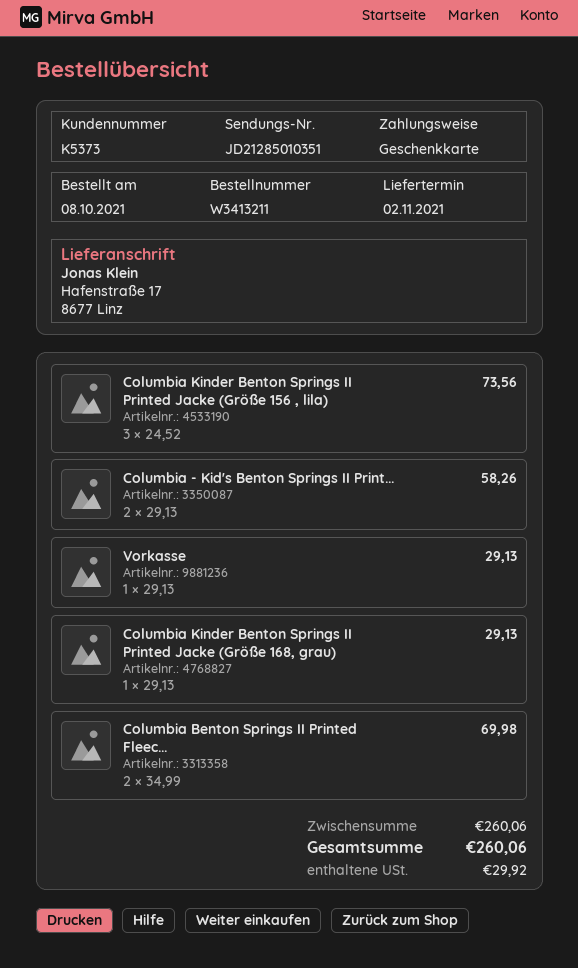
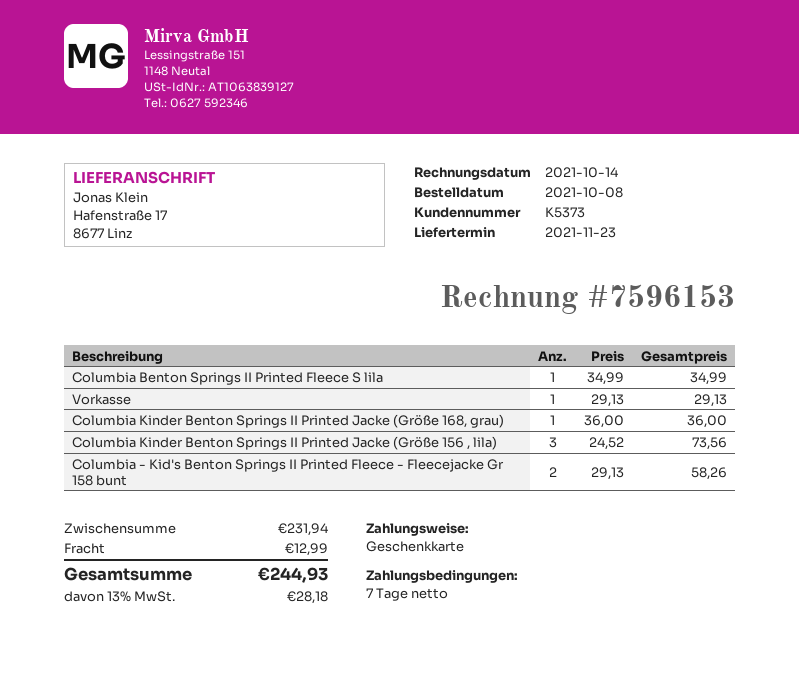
delivery date: 2021-11-02 -> 2021-11-23
Columbia Kinder Benton Springs II Printed Jacke (Größe 168, grau): 1 x 29.13 = 29.13 -> 1 x 36.00 = 36.00
Columbia Benton Springs II Printed Fleec...: 2 x 34.99 = 69.98 -> 1 x 34.99 = 34.99
subtotal: 260.06 -> 231.94
shipping: none -> 12.99
tax: 29.92 -> 28.18
total: 260.06 -> 244.93

